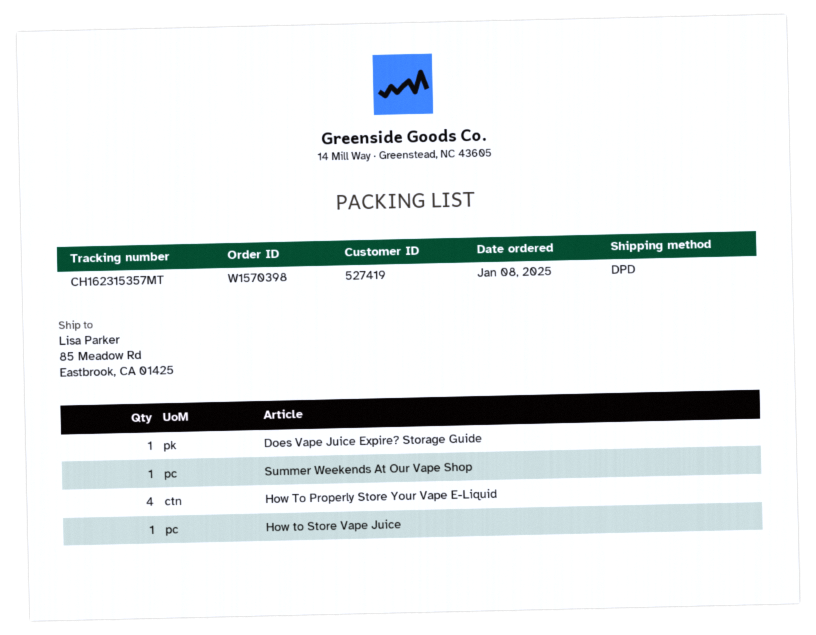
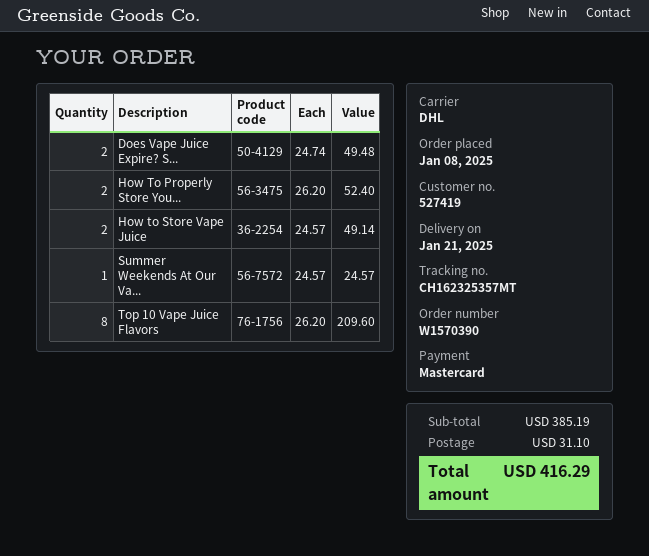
order number: W1570398 -> W1570390
shipping method: DPD -> DHL
tracking number: CH162315357MT -> CH162325357MT
Does Vape Juice Expire? Storage Guide: 1 -> 2
How To Properly Store Your Vape E-Liquid: 4 -> 2
How to Store Vape Juice: 1 -> 2
Top 10 Vape Juice Flavors: none -> 8

